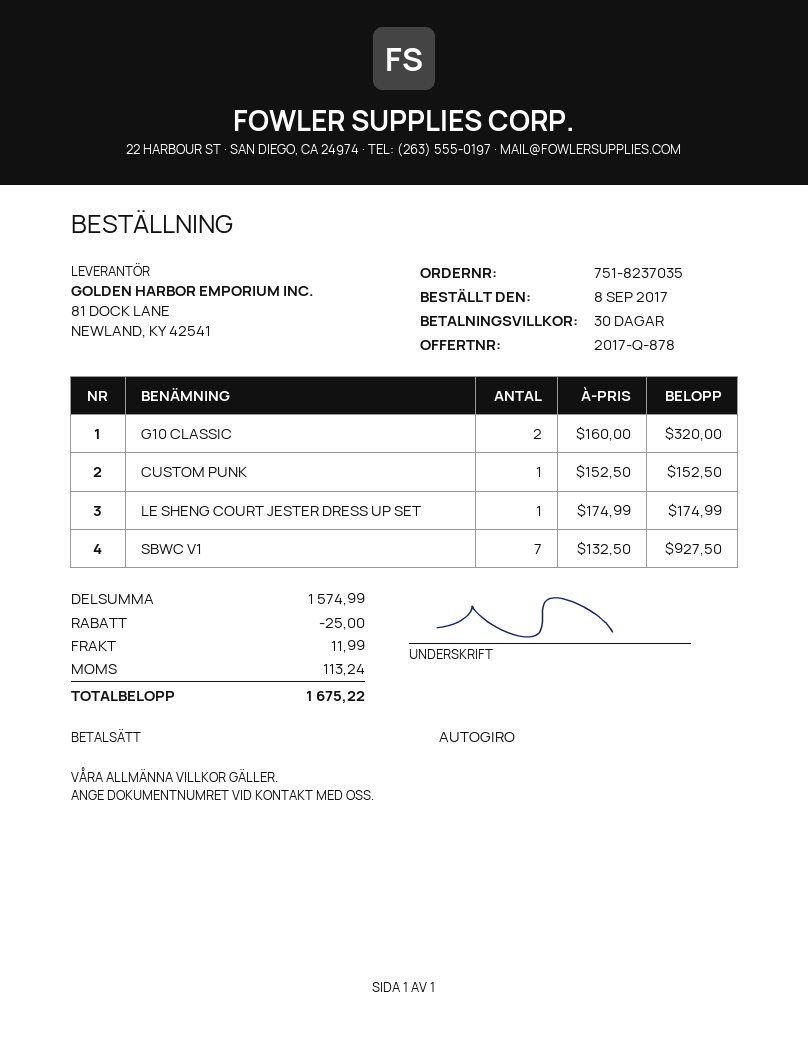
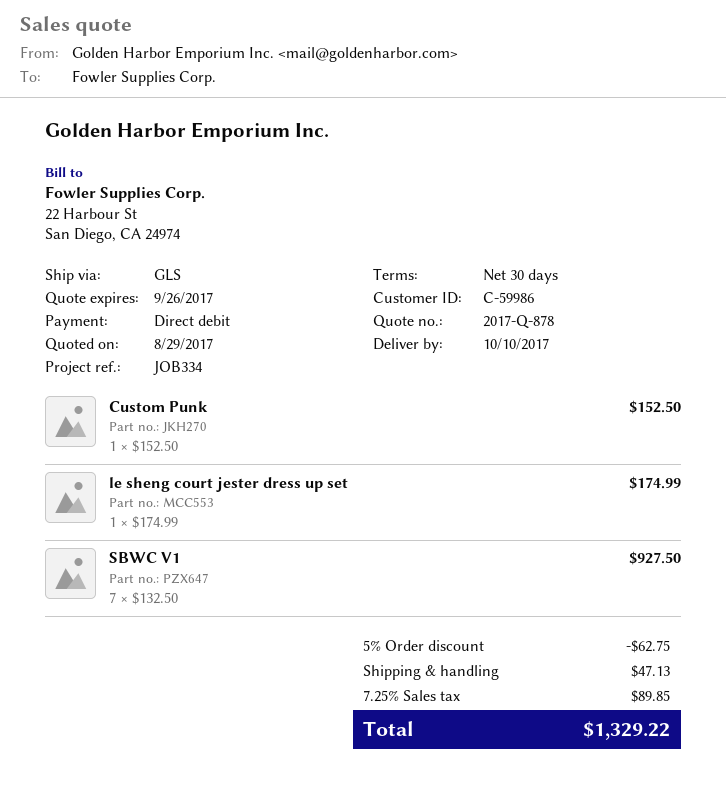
G10 CLASSIC: 2 x 160.00 = 320.00 -> none
discount: 25.00 -> 62.75
shipping: 11.99 -> 47.13
tax: 113.24 -> 89.85
total: 1675.22 -> 1329.22

